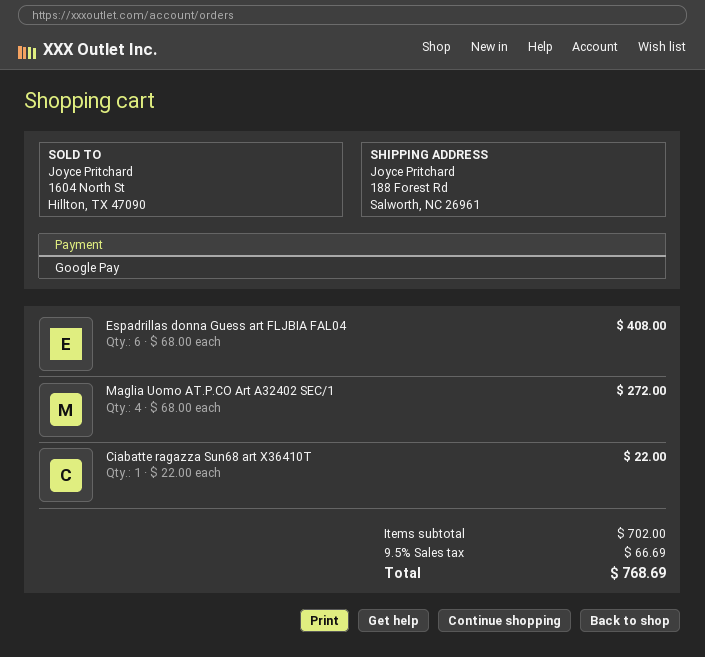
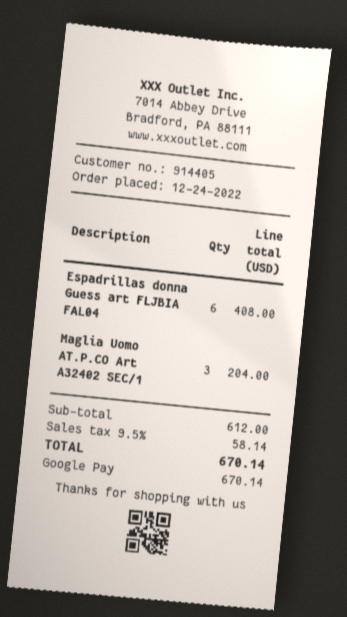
Maglia Uomo AT.P.CO Art A32402 SEC/1: 4 for 272.00 -> 3 for 204.00
Ciabatte ragazza Sun68 art X36410T: 1 for 22.00 -> none
subtotal: 702.00 -> 612.00
tax: 9.5% = 66.69 -> 9.5% = 58.14
total: 768.69 -> 670.14

